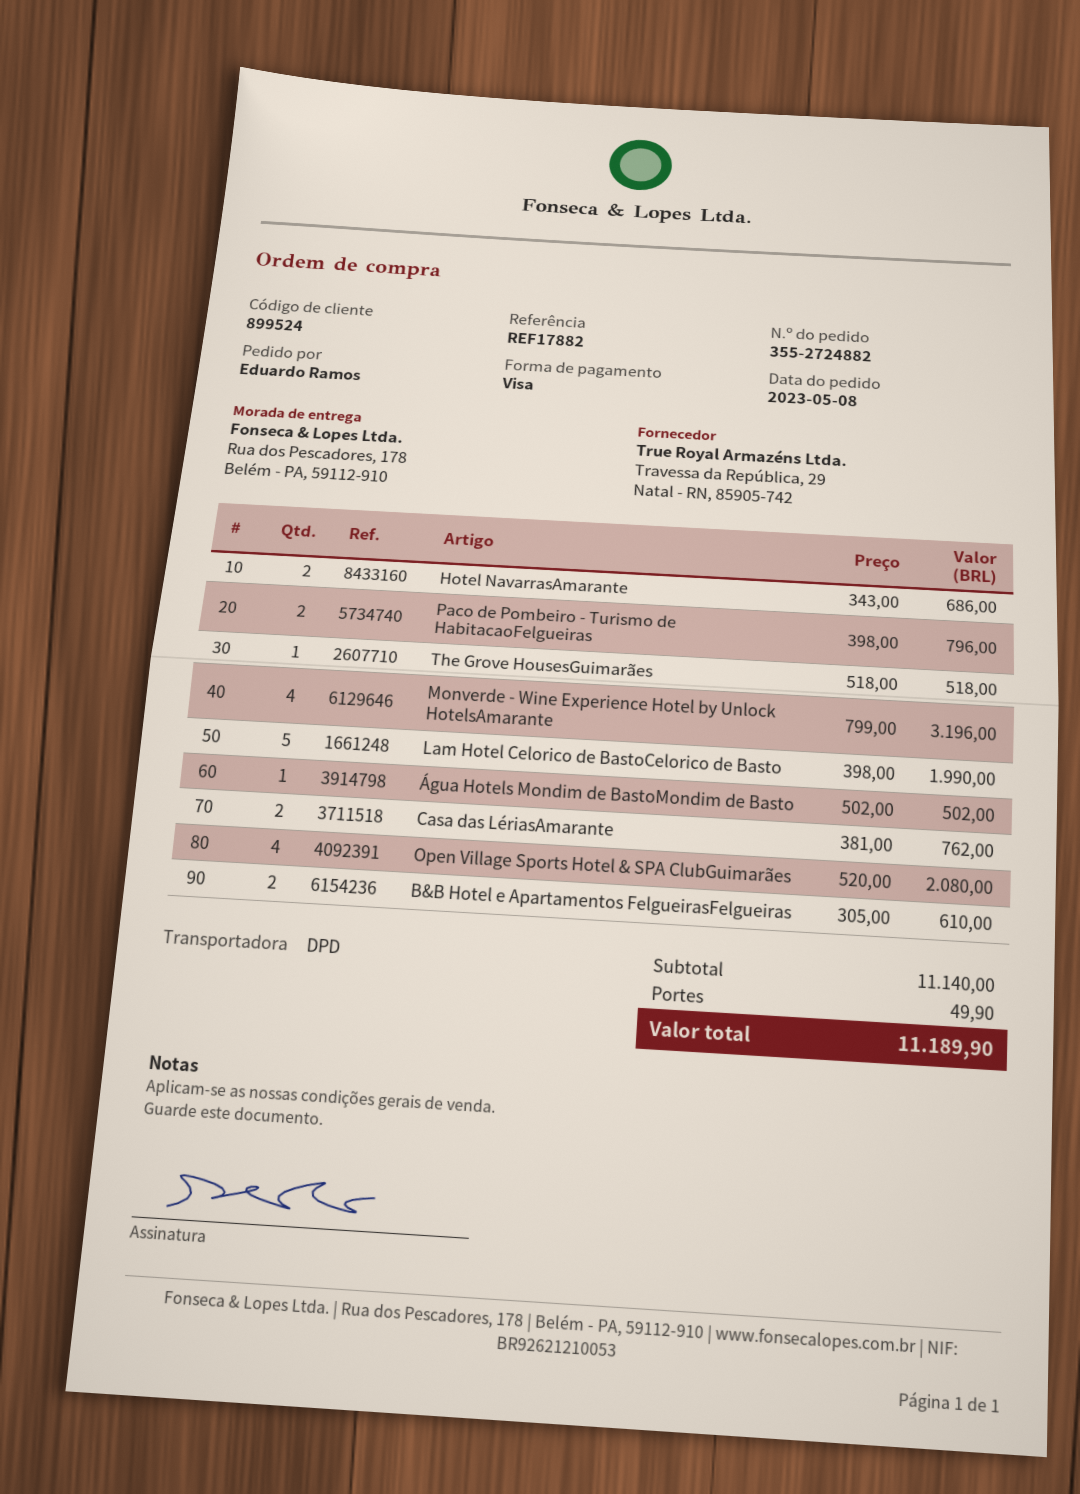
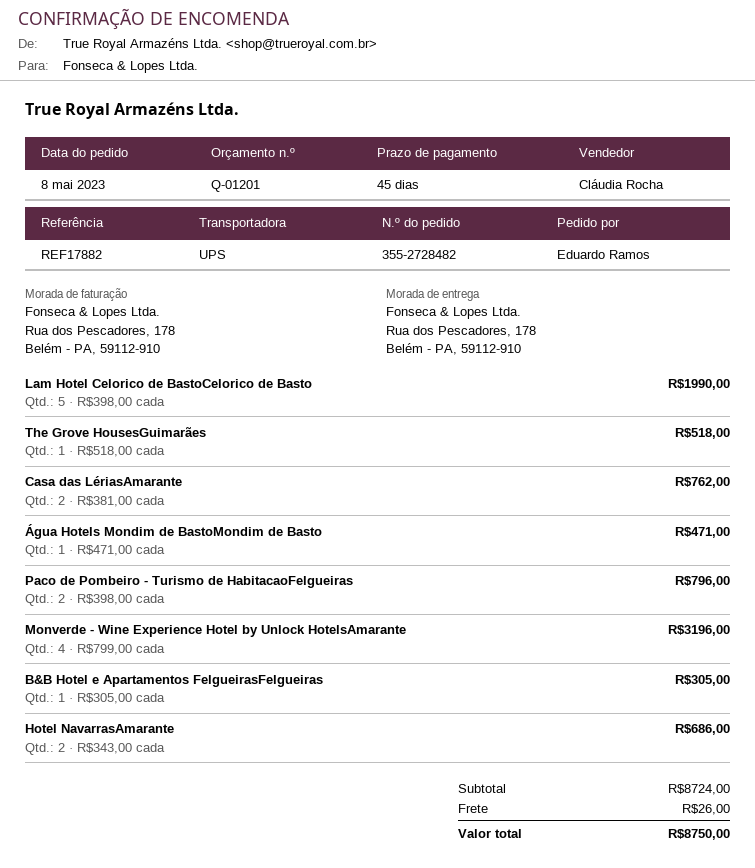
order number: 355-2724882 -> 355-2728482
shipping method: DPD -> UPS
Água Hotels Mondim de BastoMondim de Basto: 1 x 502.00 = 502.00 -> 1 x 471.00 = 471.00
Open Village Sports Hotel & SPA ClubGuimarães: 4 x 520.00 = 2080.00 -> none
B&B Hotel e Apartamentos FelgueirasFelgueiras: 2 x 305.00 = 610.00 -> 1 x 305.00 = 305.00
subtotal: 11140.00 -> 8724.00
shipping: 49.90 -> 26.00
total: 11189.90 -> 8750.00

